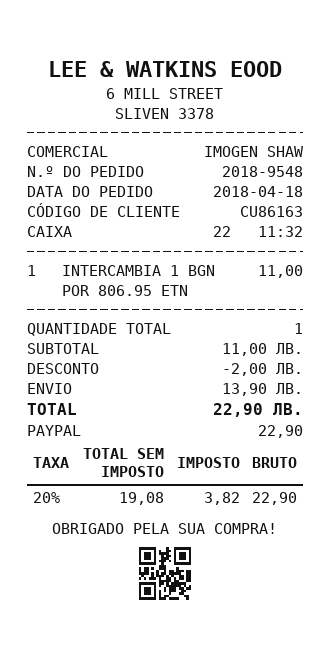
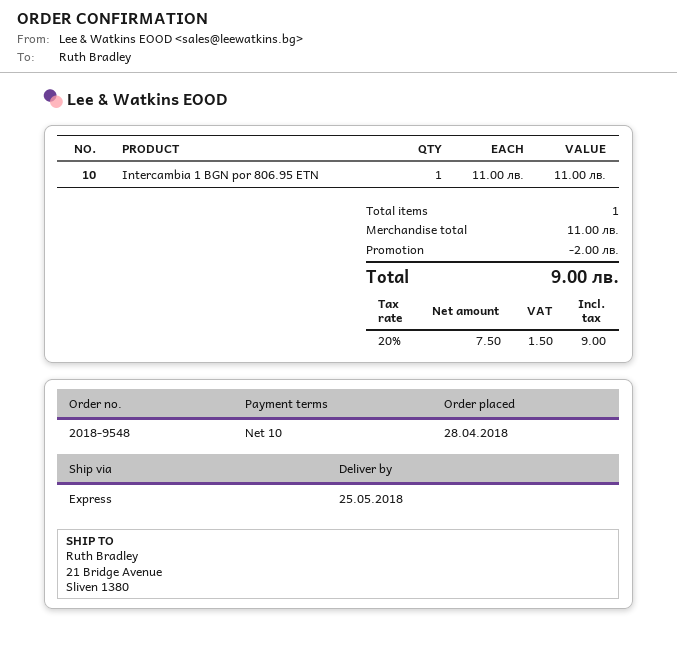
order date: 2018-04-18 -> 2018-04-28
shipping: 13.90 -> none
net: 19.08 -> 7.50
tax: 20% = 3.82 -> 20% = 1.50
total: 22.90 -> 9.00

